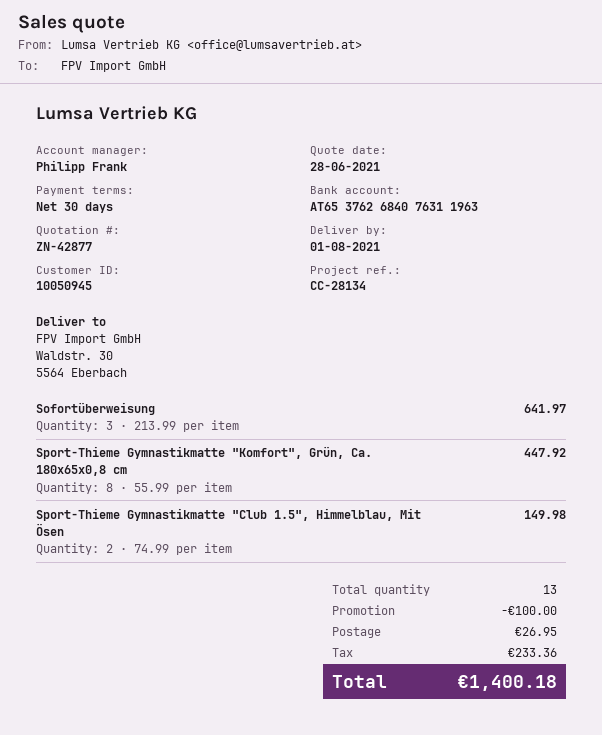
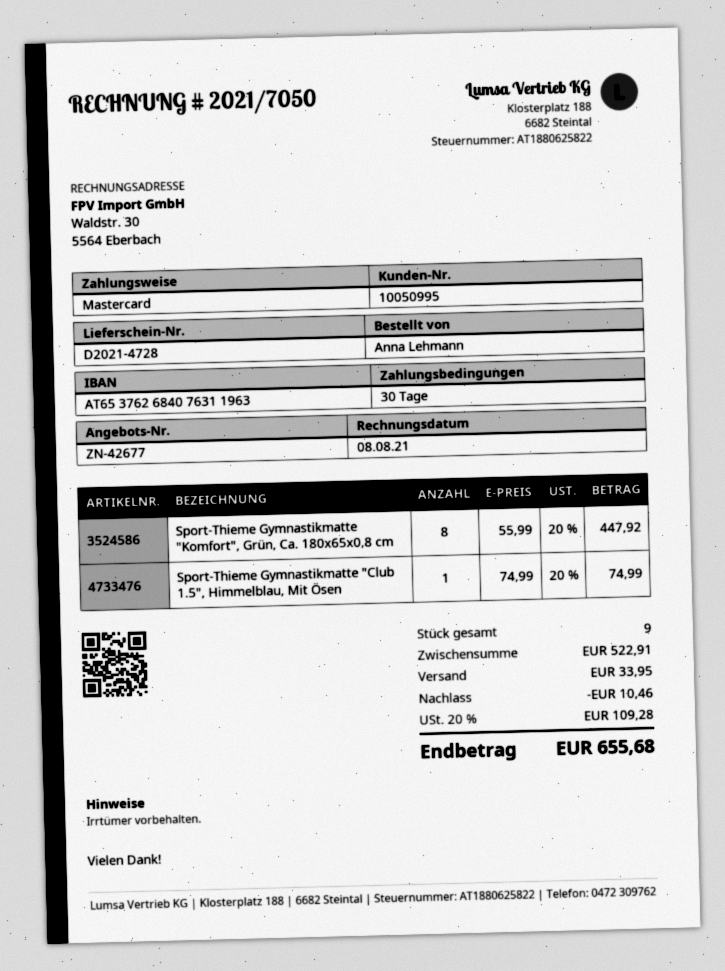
quote number: ZN-42877 -> ZN-42677
customer number: 10050945 -> 10050995
Sofortüberweisung: 3 x 213.99 = 641.97 -> none
Sport-Thieme Gymnastikmatte "Club 1.5", Himmelblau, Mit Ösen: 2 x 74.99 = 149.98 -> 1 x 74.99 = 74.99
total quantity: 13 -> 9
discount: 100.00 -> 10.46
shipping: 26.95 -> 33.95
tax: 233.36 -> 109.28
total: 1400.18 -> 655.68

